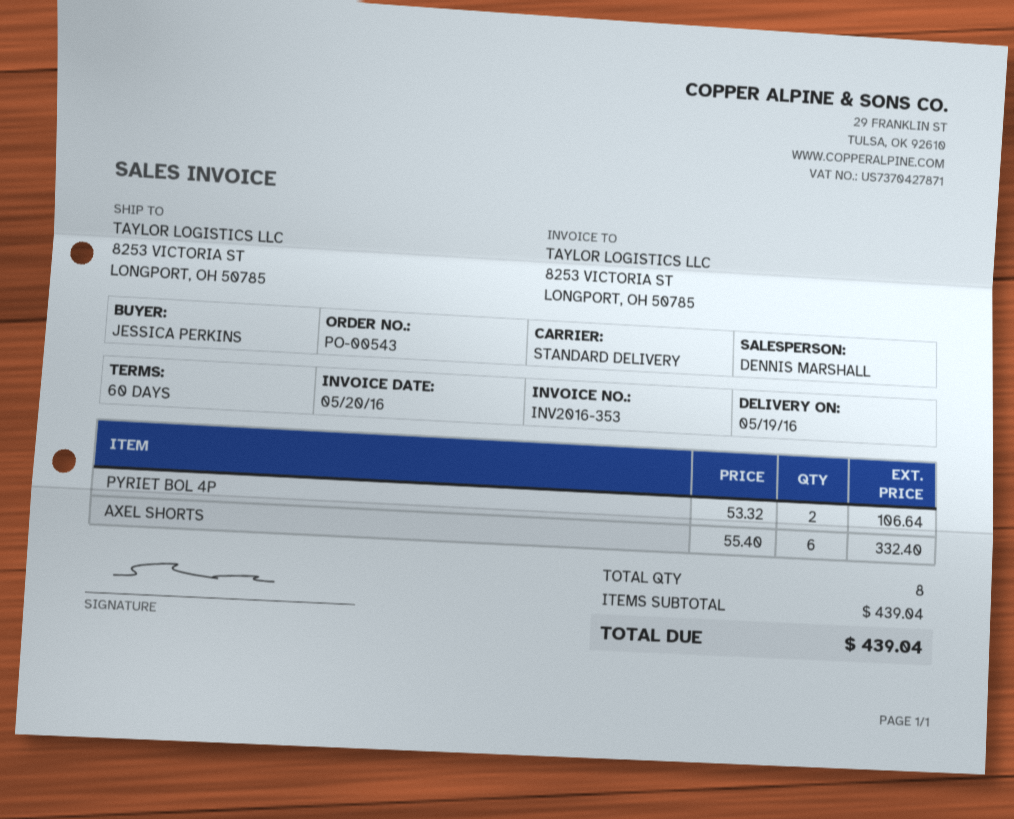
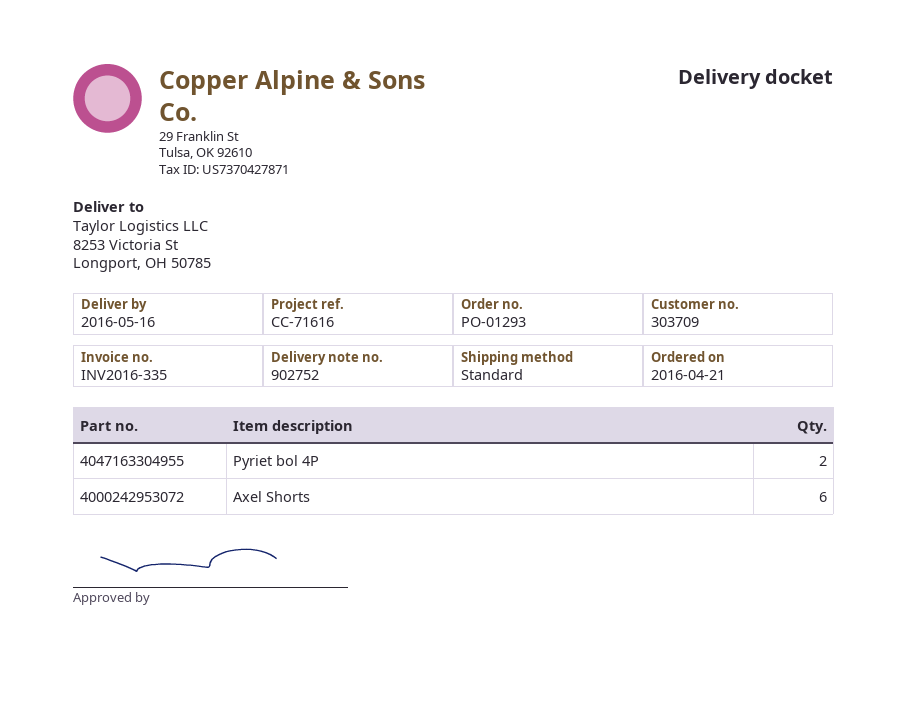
order number: PO-00543 -> PO-01293
delivery date: 2016-05-19 -> 2016-05-16
invoice number: INV2016-353 -> INV2016-335

